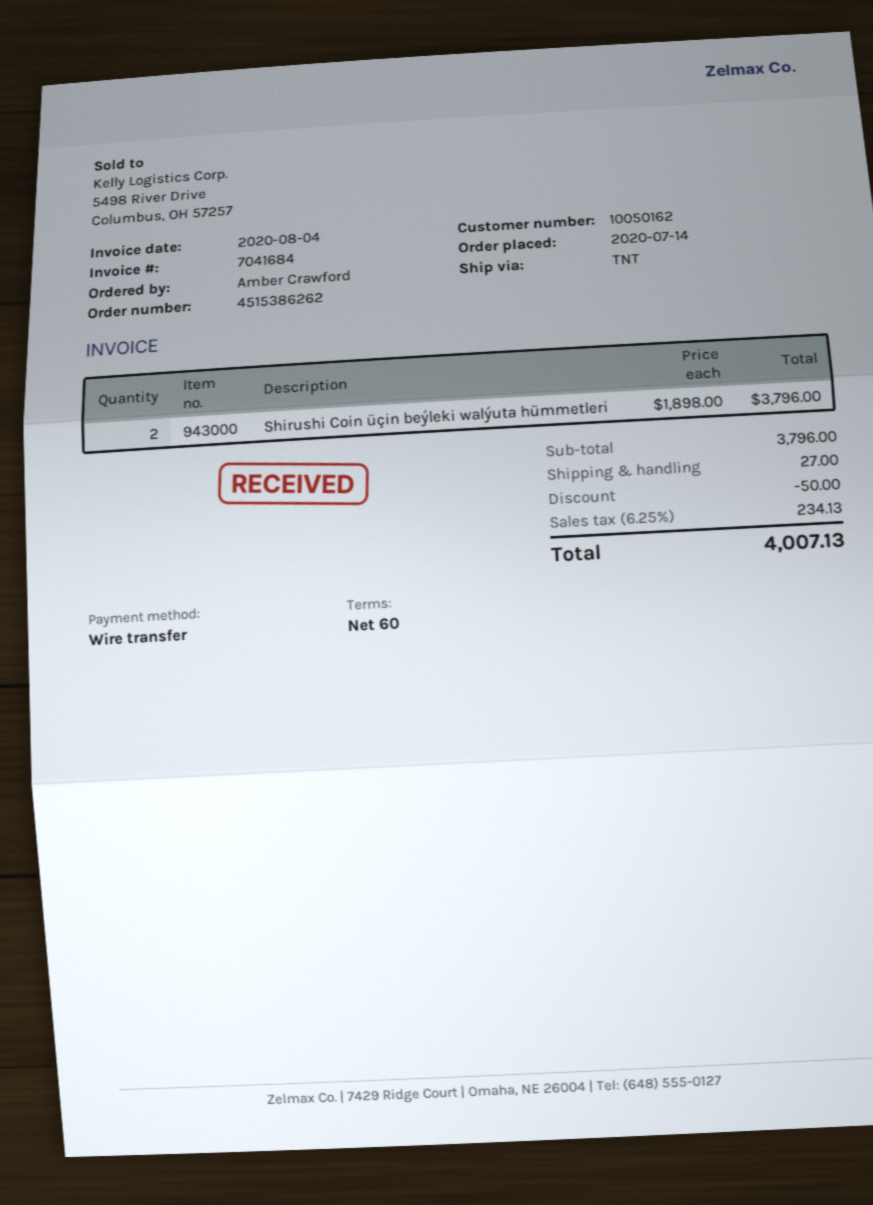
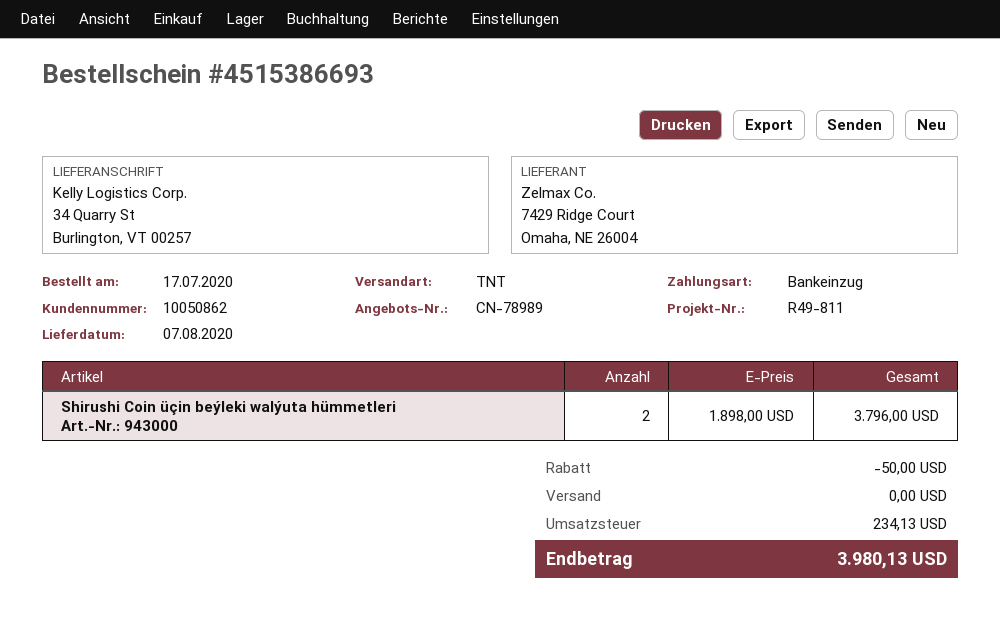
order number: 4515386262 -> 4515386693
order date: 2020-07-14 -> 2020-07-17
customer number: 10050162 -> 10050862
payment method: bank transfer -> direct debit
shipping: 27.00 -> 0.00
total: 4007.13 -> 3980.13

